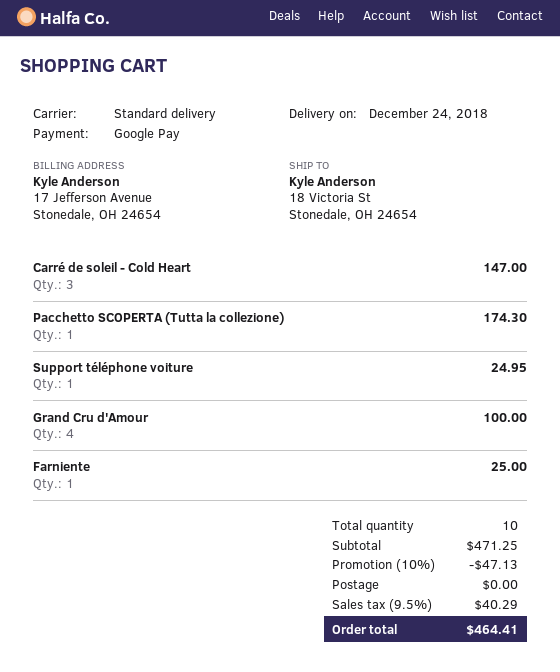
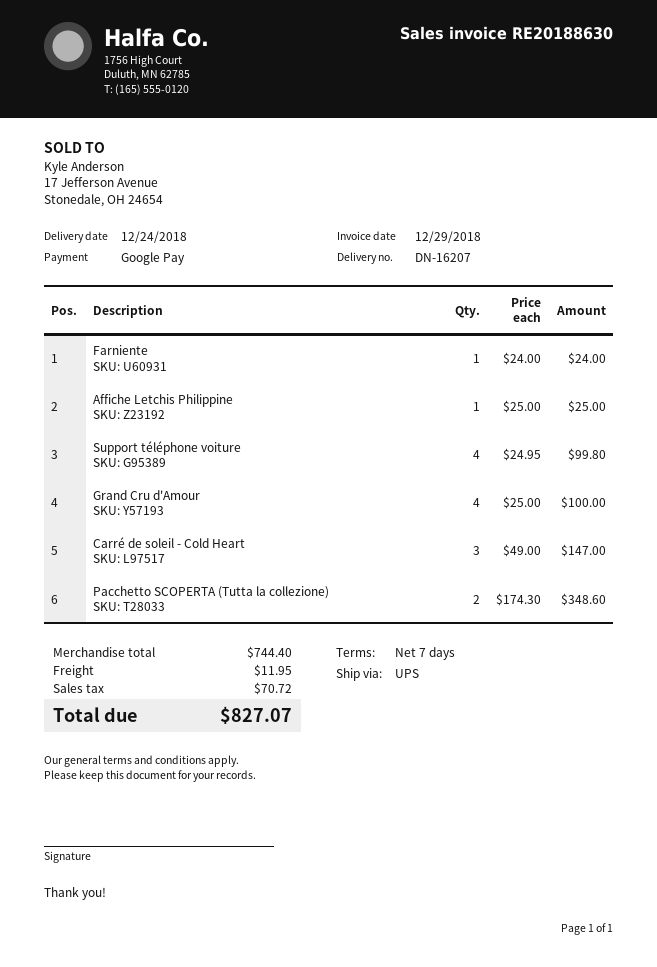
shipping method: standard -> UPS
Pacchetto SCOPERTA (Tutta la collezione): 1 for 174.30 -> 2 for 348.60
Support téléphone voiture: 1 for 24.95 -> 4 for 99.80
Farniente: 1 for 25.00 -> 1 for 24.00
Affiche Letchis Philippine: none -> 1 for 25.00
subtotal: 471.25 -> 744.40
discount: 10% = 47.13 -> none
shipping: 0.00 -> 11.95
tax: 40.29 -> 70.72
total: 464.41 -> 827.07

